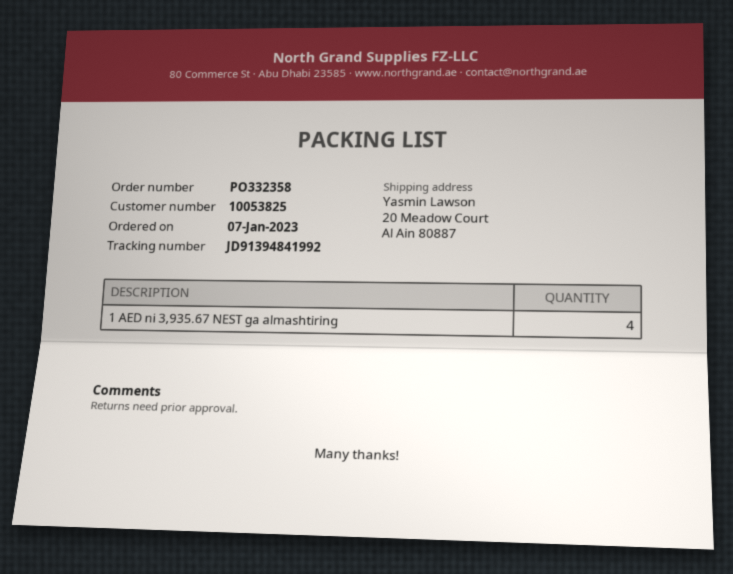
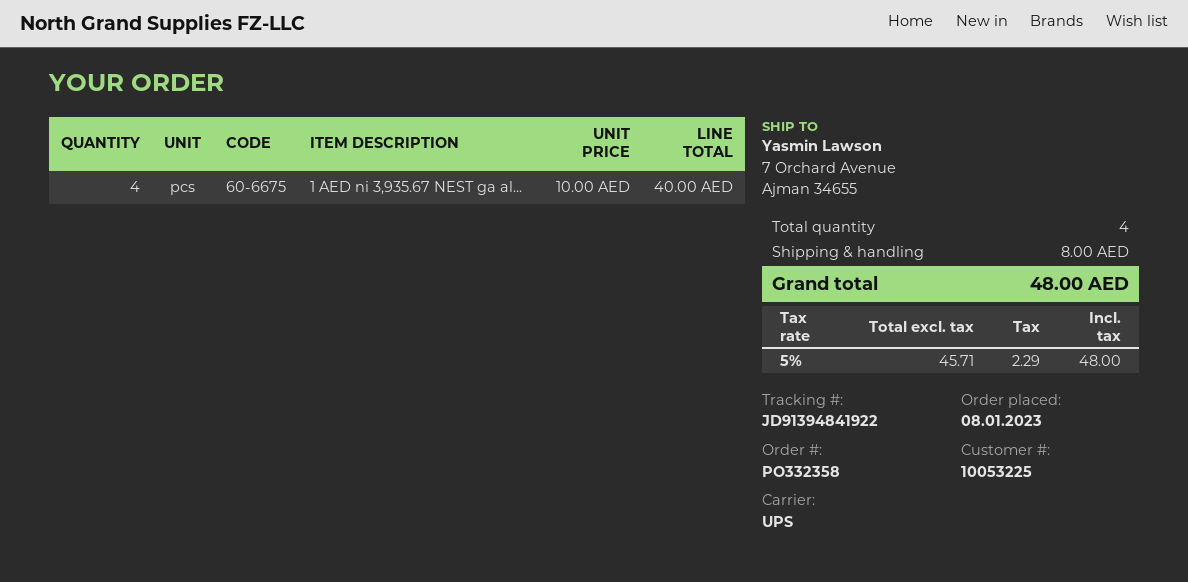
order date: 2023-01-07 -> 2023-01-08
customer number: 10053825 -> 10053225
tracking number: JD91394841992 -> JD91394841922
ship to: 20 Meadow Court, Al Ain 80887 -> 7 Orchard Avenue, Ajman 34655

